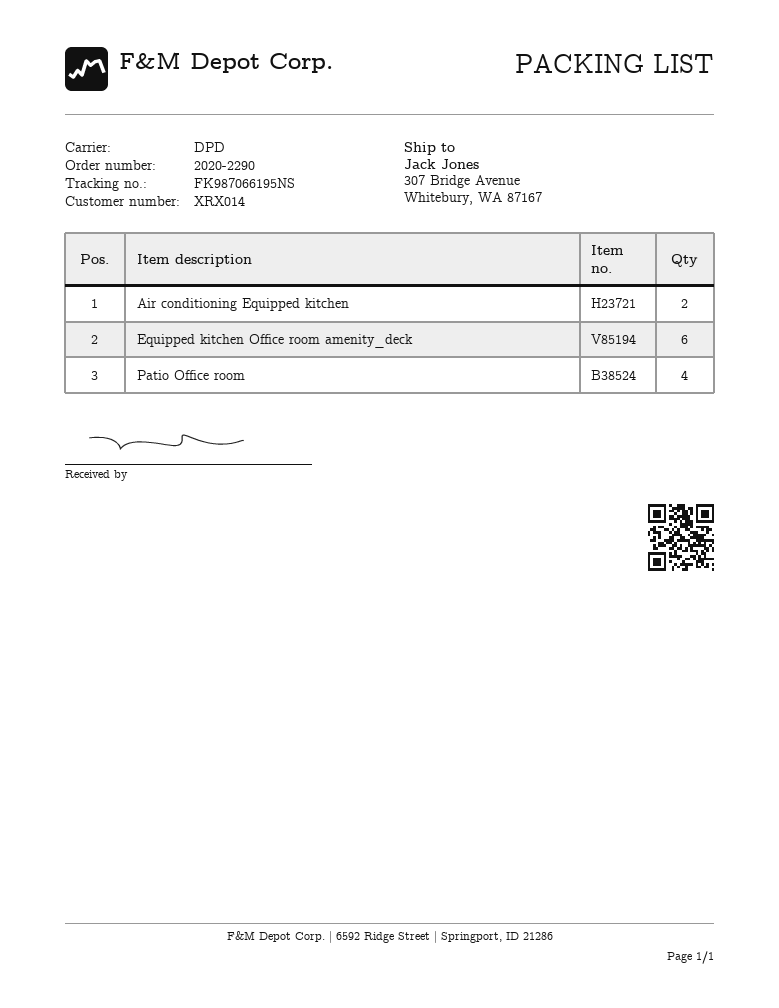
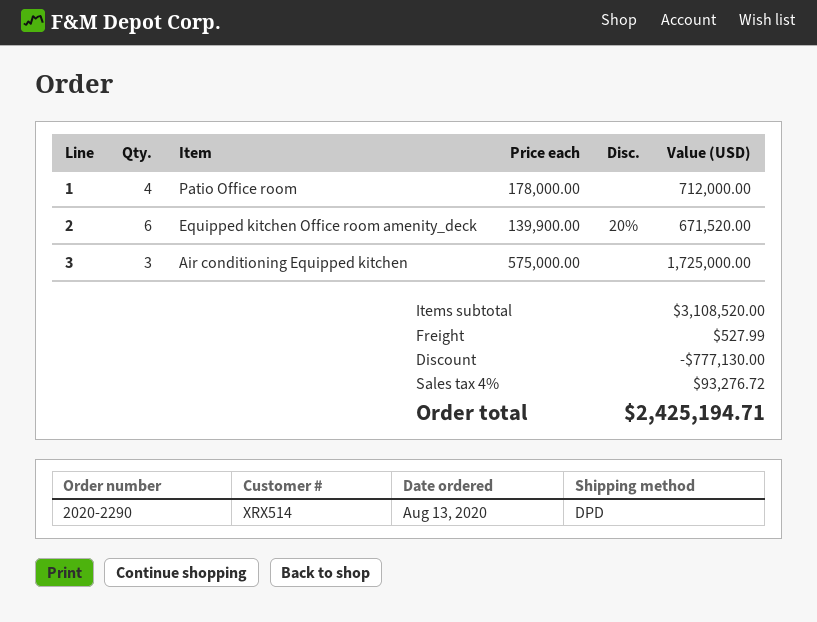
customer number: XRX014 -> XRX514
Air conditioning Equipped kitchen: 2 -> 3

